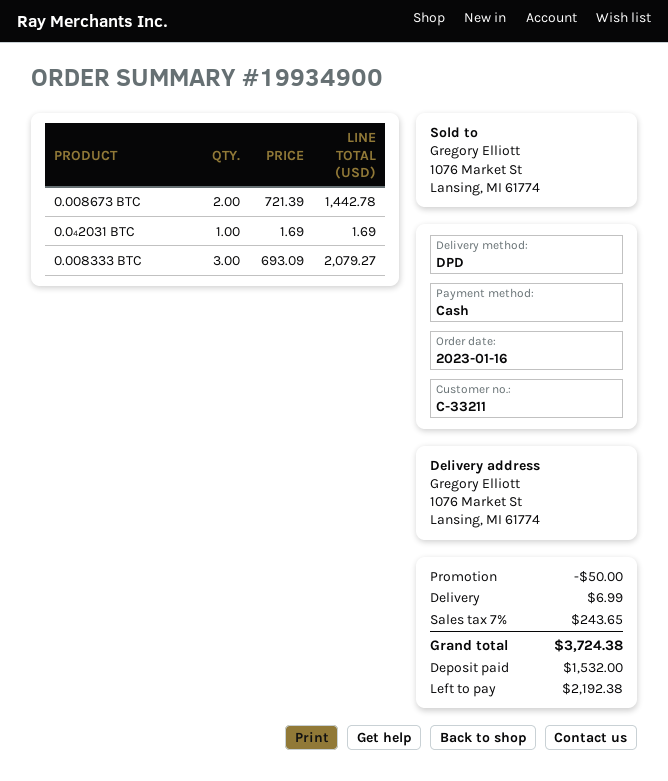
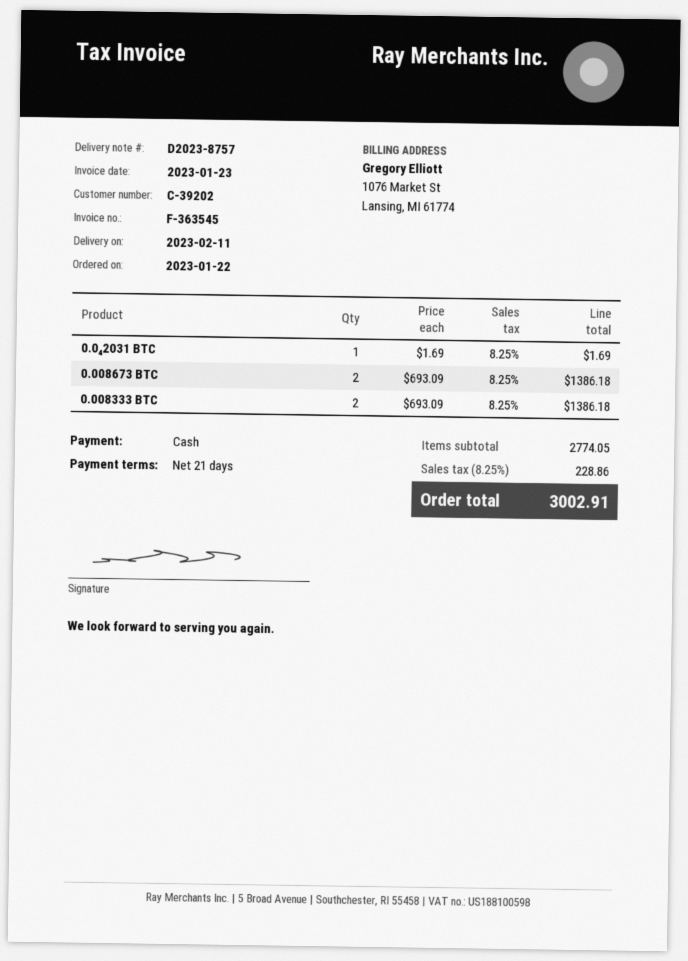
order date: 2023-01-16 -> 2023-01-22
customer number: C-33211 -> C-39202
0.008673 BTC: 2 x 721.39 = 1442.78 -> 2 x 693.09 = 1386.18
0.008333 BTC: 3 x 693.09 = 2079.27 -> 2 x 693.09 = 1386.18
discount: 50.00 -> none
shipping: 6.99 -> none
tax: 7% = 243.65 -> 8.25% = 228.86
total: 3724.38 -> 3002.91

